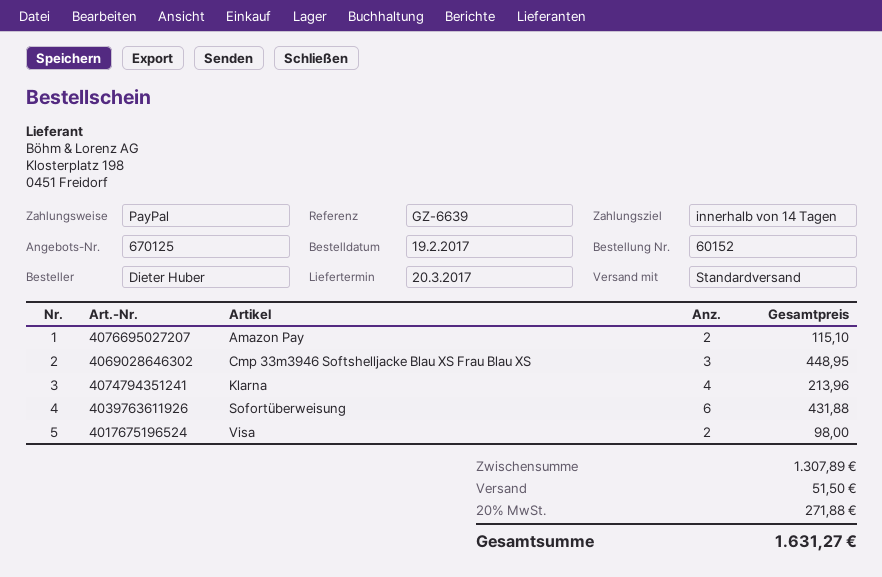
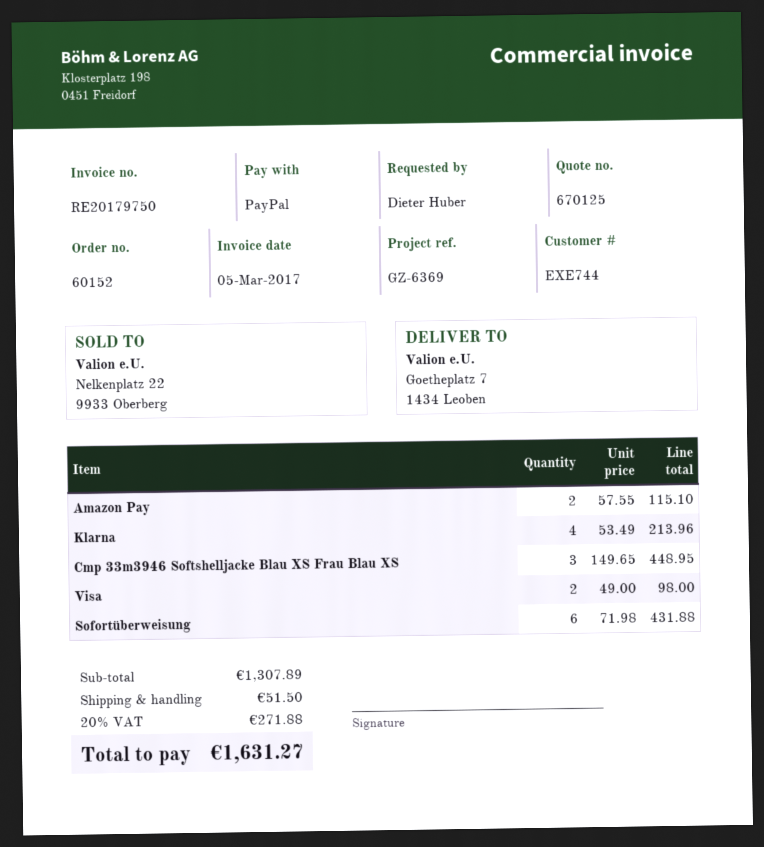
reference: GZ-6639 -> GZ-6369

